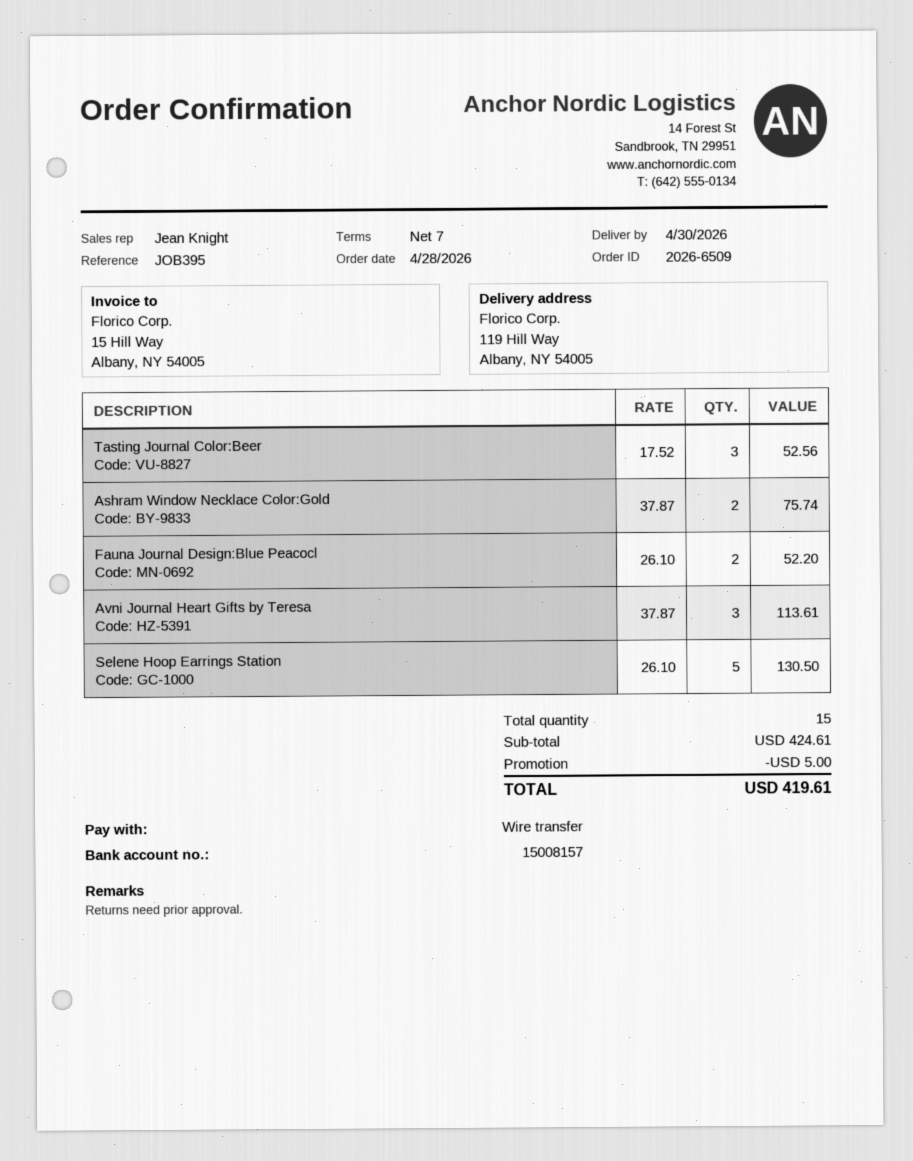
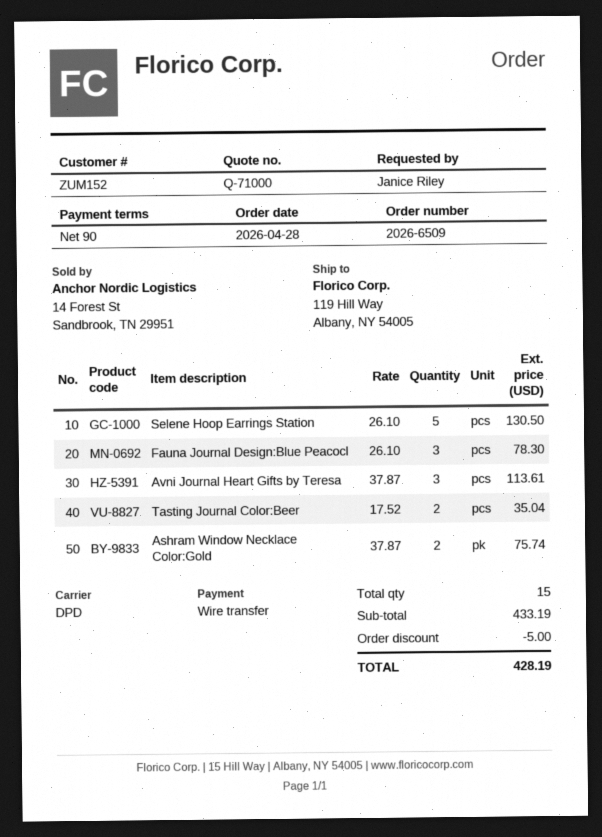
payment terms: 7 days -> 90 days
Tasting Journal Color:Beer: 3 x 17.52 = 52.56 -> 2 x 17.52 = 35.04
Fauna Journal Design:Blue Peacocl: 2 x 26.10 = 52.20 -> 3 x 26.10 = 78.30
subtotal: 424.61 -> 433.19
total: 419.61 -> 428.19

